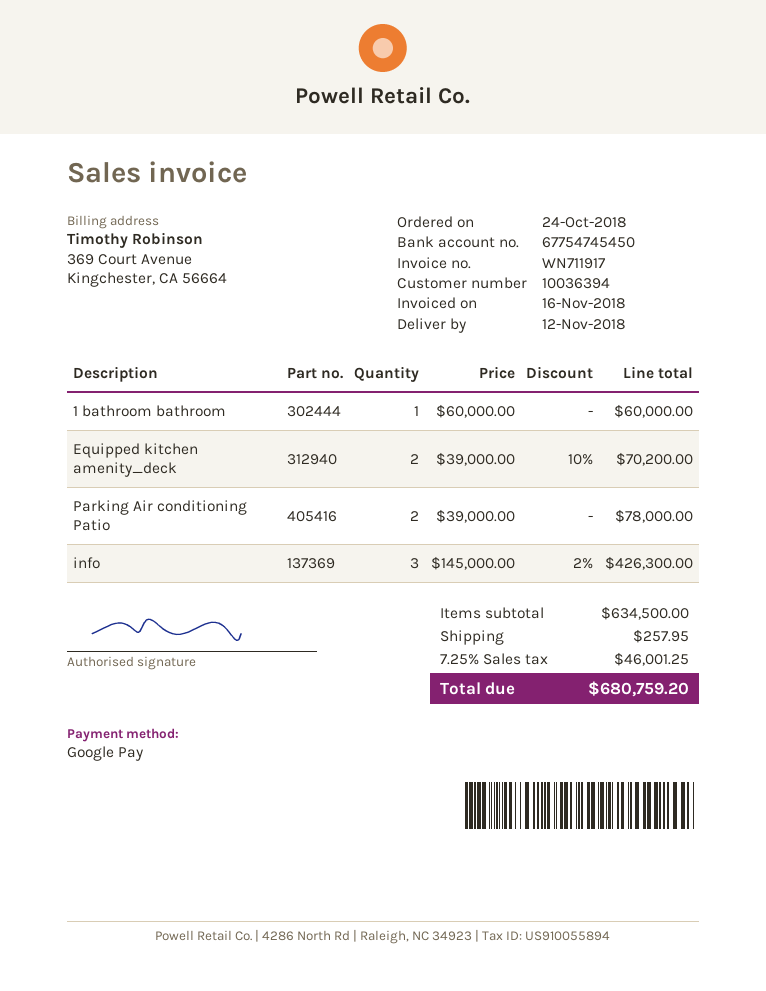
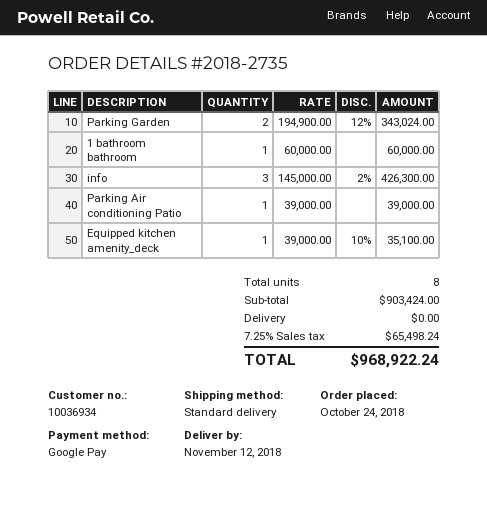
customer number: 10036394 -> 10036934
Equipped kitchen amenity_deck: 2 x 39000.00 - 10% = 70200.00 -> 1 x 39000.00 - 10% = 35100.00
Parking Air conditioning Patio: 2 x 39000.00 = 78000.00 -> 1 x 39000.00 = 39000.00
Parking Garden: none -> 2 x 194900.00 - 12% = 343024.00
subtotal: 634500.00 -> 903424.00
shipping: 257.95 -> 0.00
tax: 7.25% = 46001.25 -> 7.25% = 65498.24
total: 680759.20 -> 968922.24

